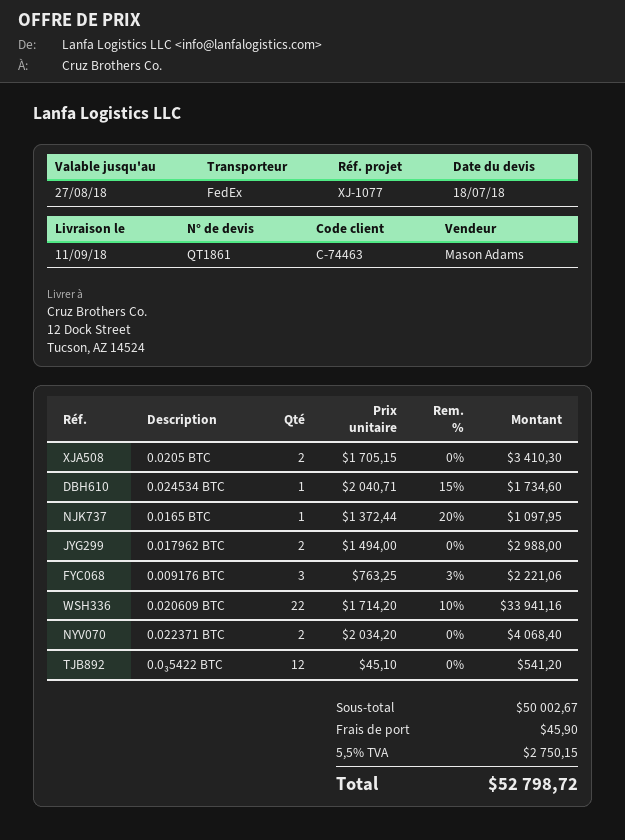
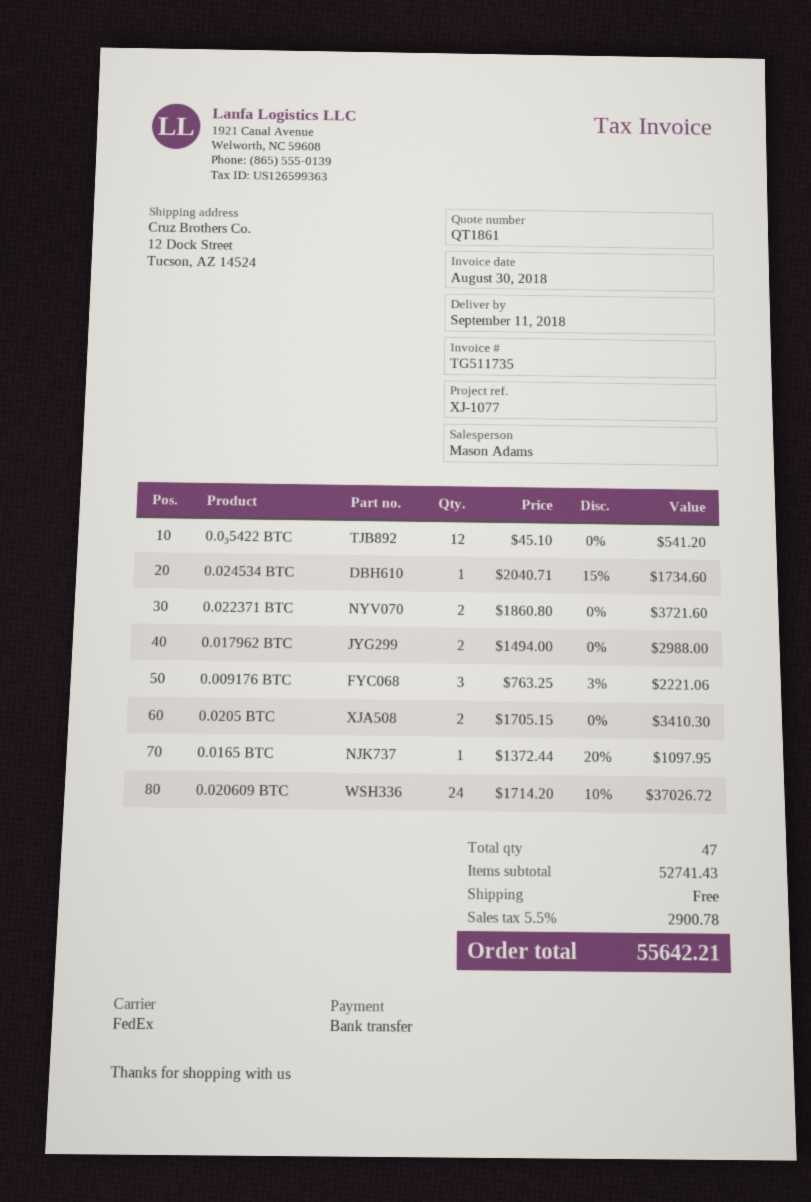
0.020609 BTC: 22 x 1714.20 - 10% = 33941.16 -> 24 x 1714.20 - 10% = 37026.72
0.022371 BTC: 2 x 2034.20 = 4068.40 -> 2 x 1860.80 = 3721.60
subtotal: 50002.67 -> 52741.43
shipping: 45.90 -> 0.00
tax: 5.5% = 2750.15 -> 5.5% = 2900.78
total: 52798.72 -> 55642.21

